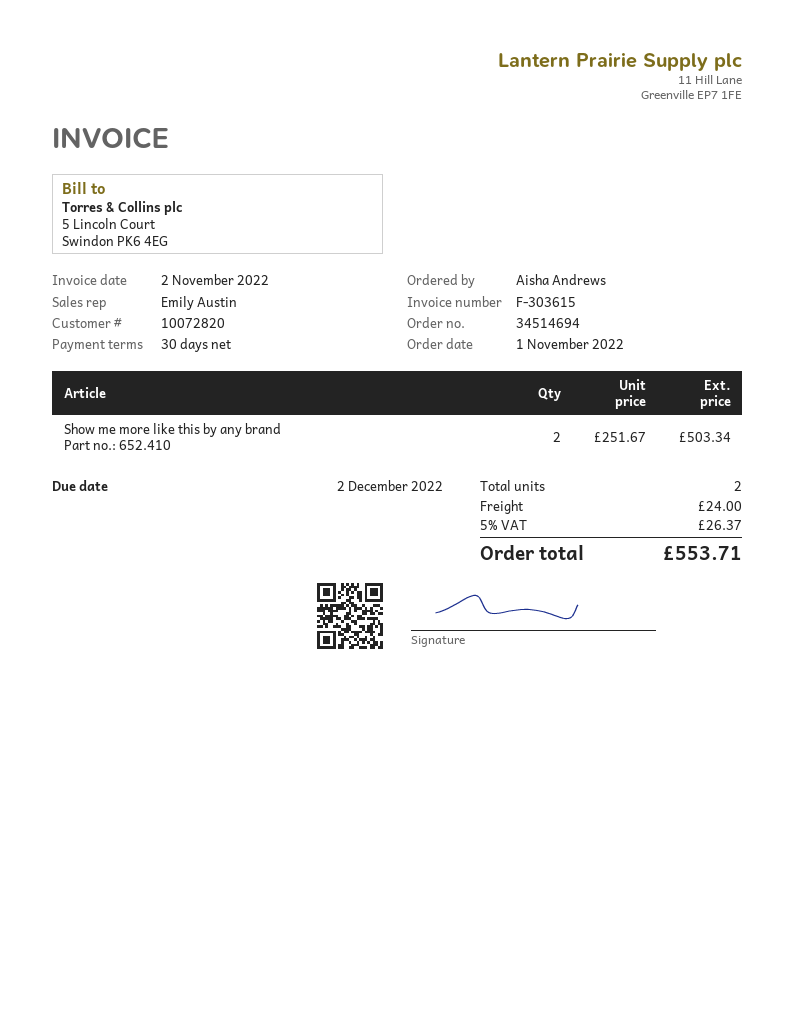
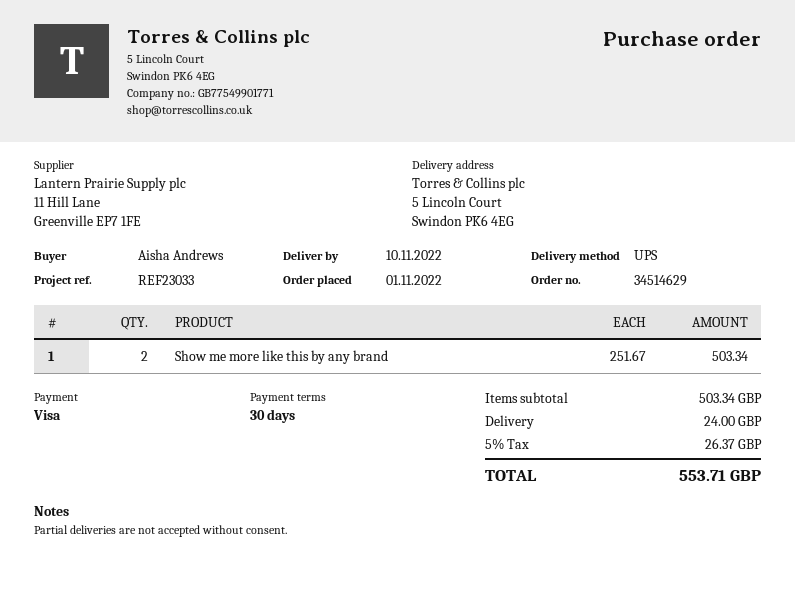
order number: 34514694 -> 34514629

